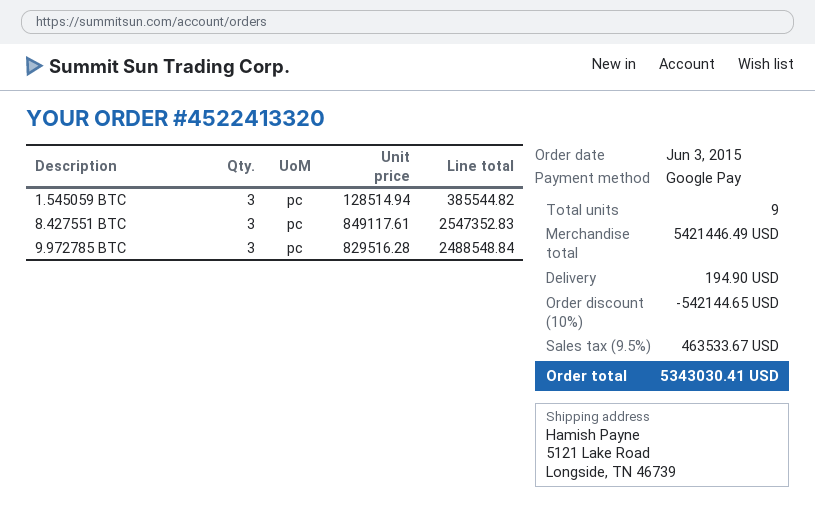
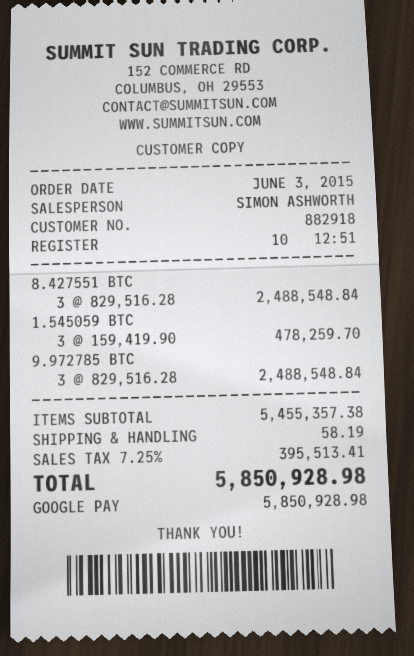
1.545059 BTC: 3 x 128514.94 = 385544.82 -> 3 x 159419.90 = 478259.70
8.427551 BTC: 3 x 849117.61 = 2547352.83 -> 3 x 829516.28 = 2488548.84
subtotal: 5421446.49 -> 5455357.38
discount: 10% = 542144.65 -> none
shipping: 194.90 -> 58.19
tax: 9.5% = 463533.67 -> 7.25% = 395513.41
total: 5343030.41 -> 5850928.98

